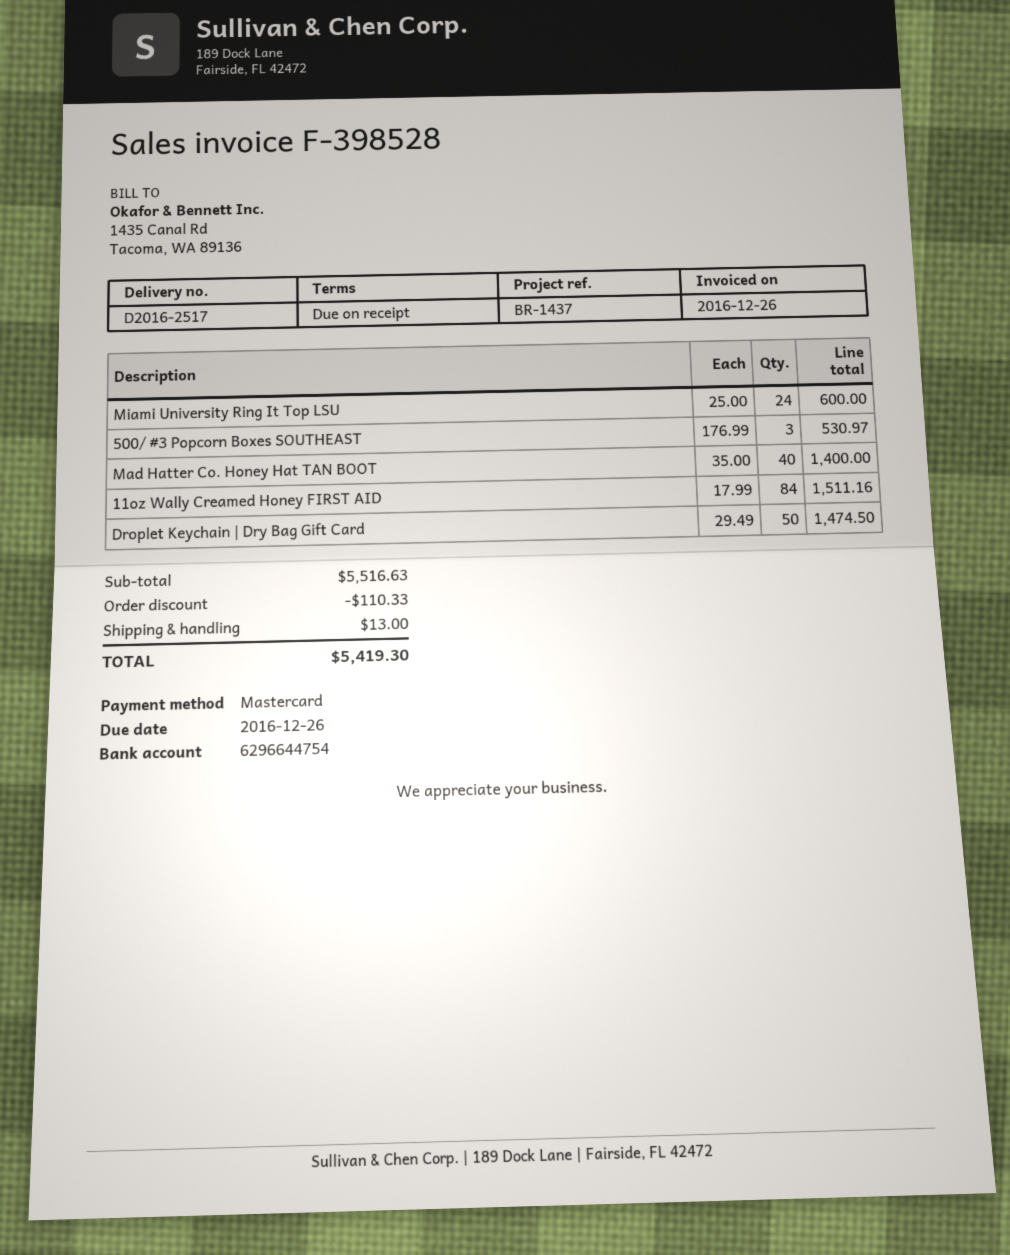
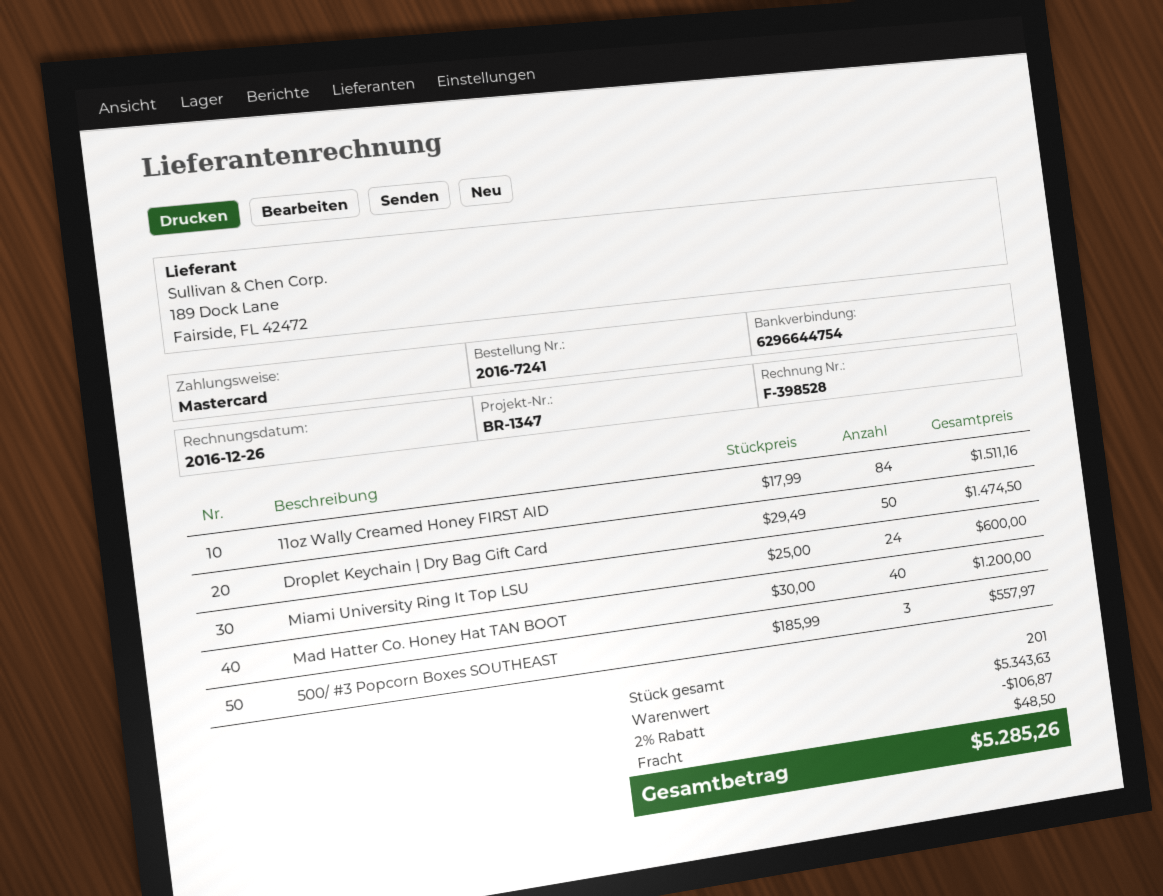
reference: BR-1437 -> BR-1347
500/ #3 Popcorn Boxes SOUTHEAST: 3 x 176.99 = 530.97 -> 3 x 185.99 = 557.97
Mad Hatter Co. Honey Hat TAN BOOT: 40 x 35.00 = 1400.00 -> 40 x 30.00 = 1200.00
subtotal: 5516.63 -> 5343.63
discount: 110.33 -> 106.87
shipping: 13.00 -> 48.50
total: 5419.30 -> 5285.26

